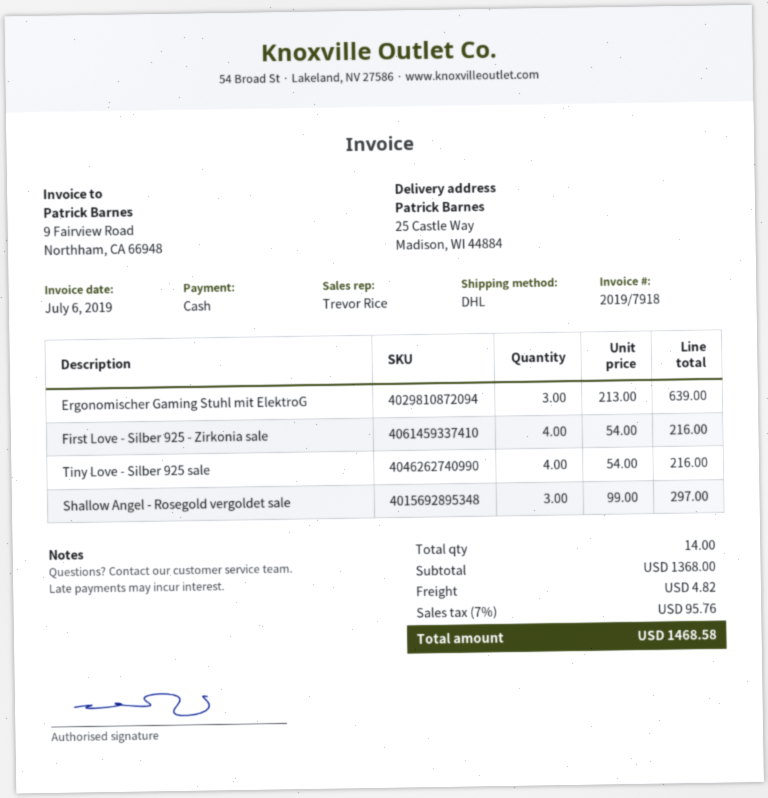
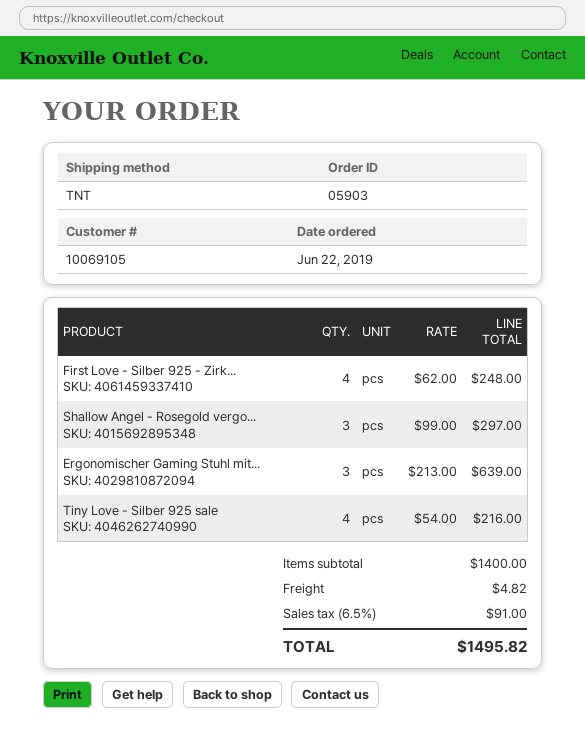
shipping method: DHL -> TNT
First Love - Silber 925 - Zirkonia sale: 4 x 54.00 = 216.00 -> 4 x 62.00 = 248.00
subtotal: 1368.00 -> 1400.00
tax: 7% = 95.76 -> 6.5% = 91.00
total: 1468.58 -> 1495.82

